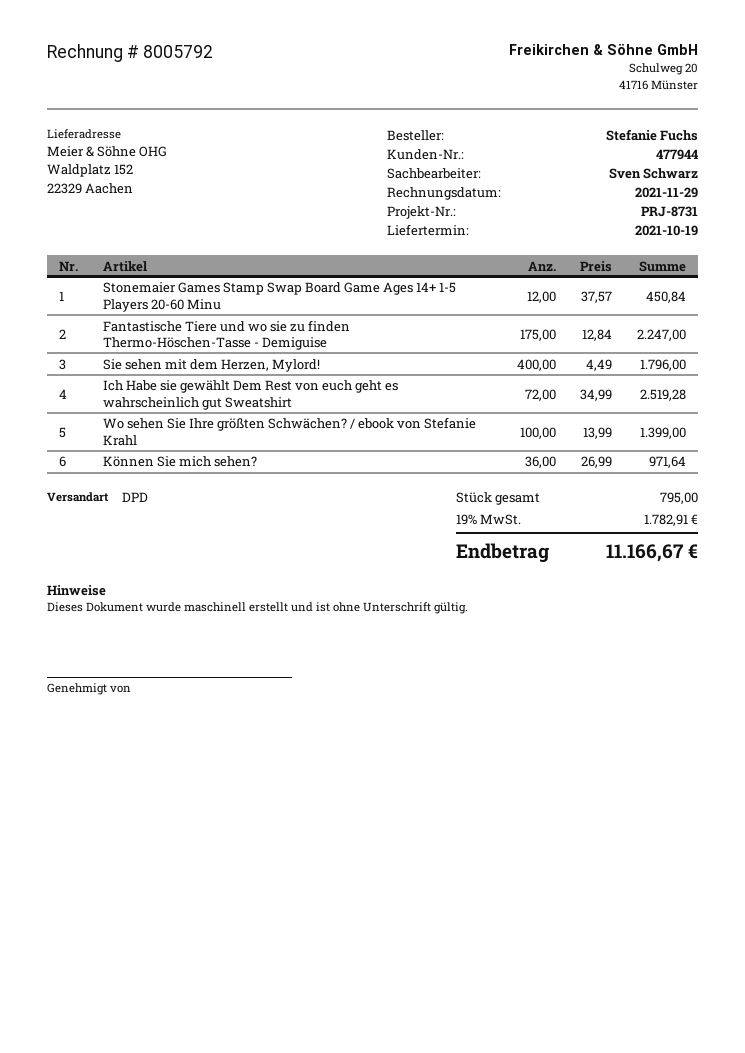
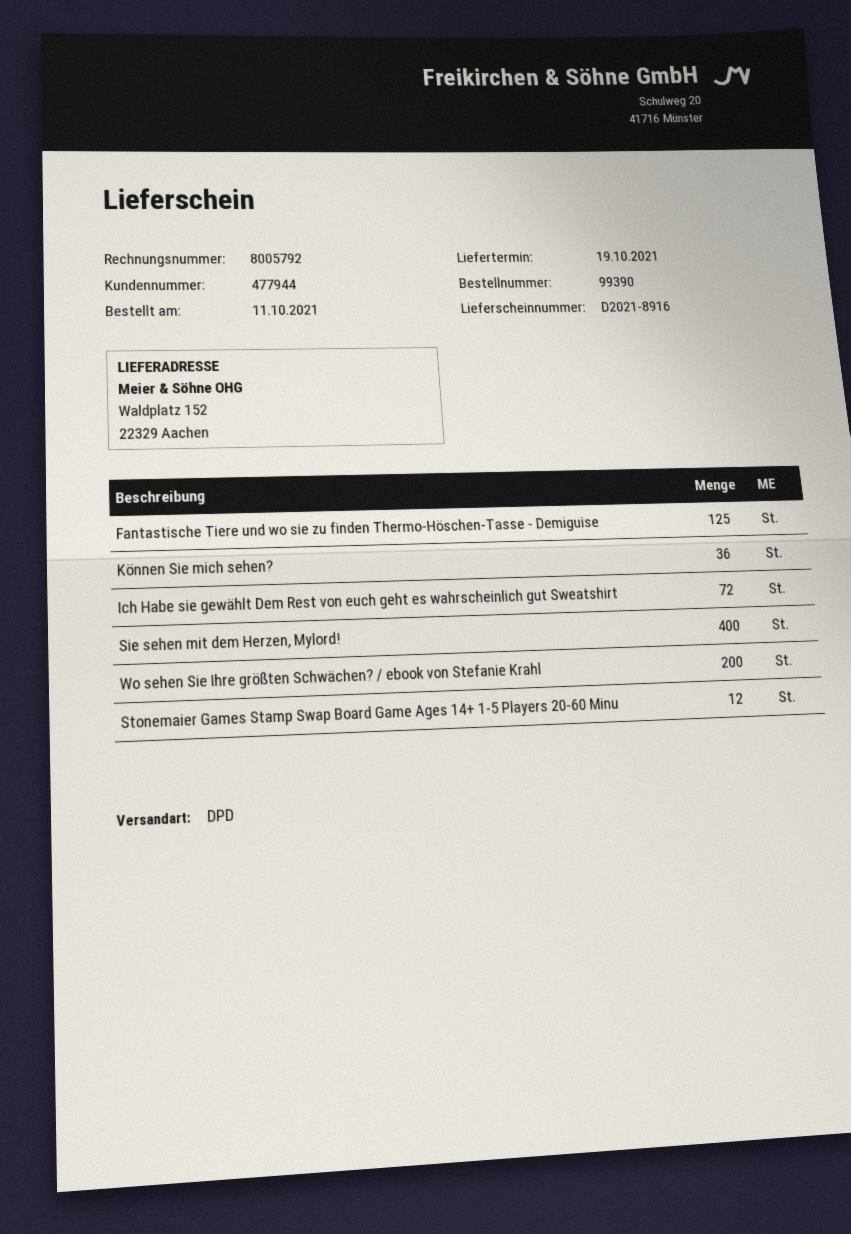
Fantastische Tiere und wo sie zu finden Thermo-Höschen-Tasse - Demiguise: 175 -> 125
Wo sehen Sie Ihre größten Schwächen? / ebook von Stefanie Krahl: 100 -> 200

